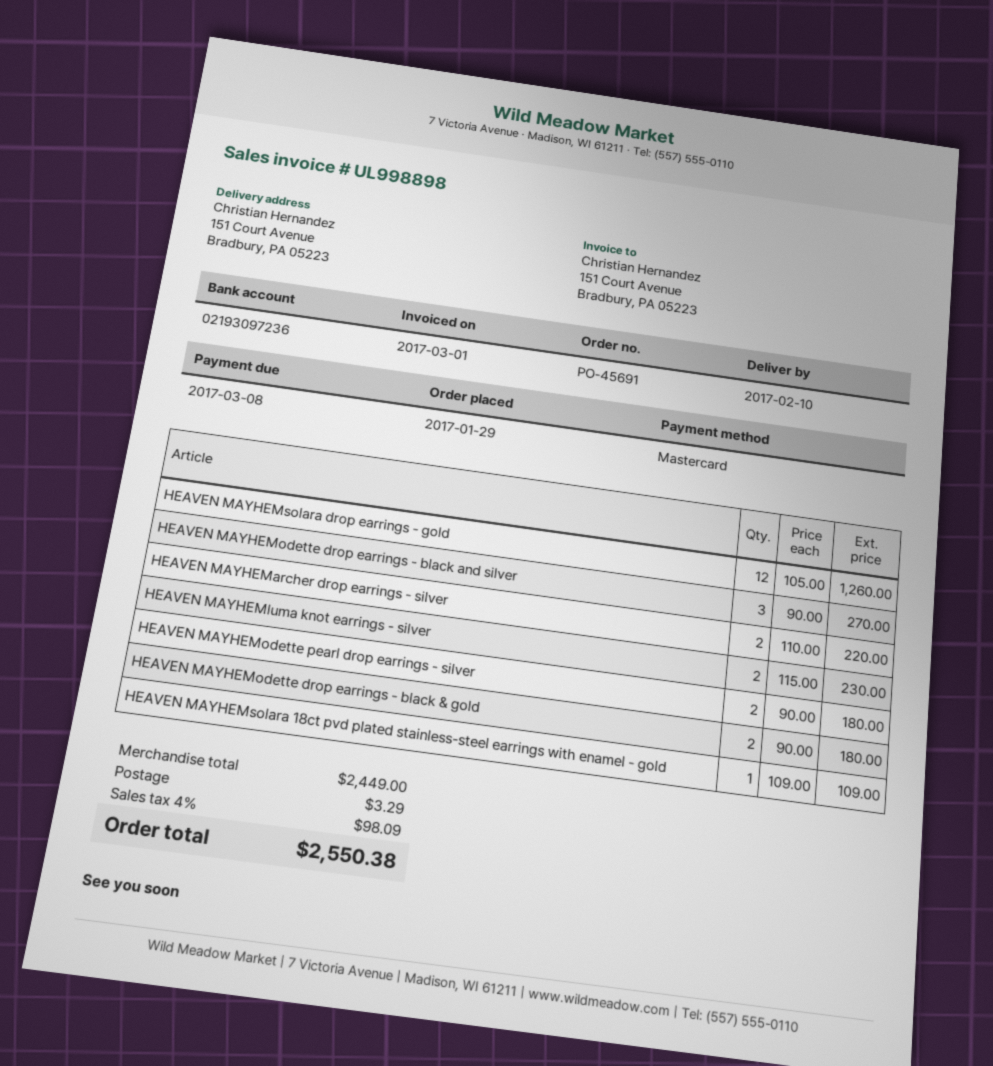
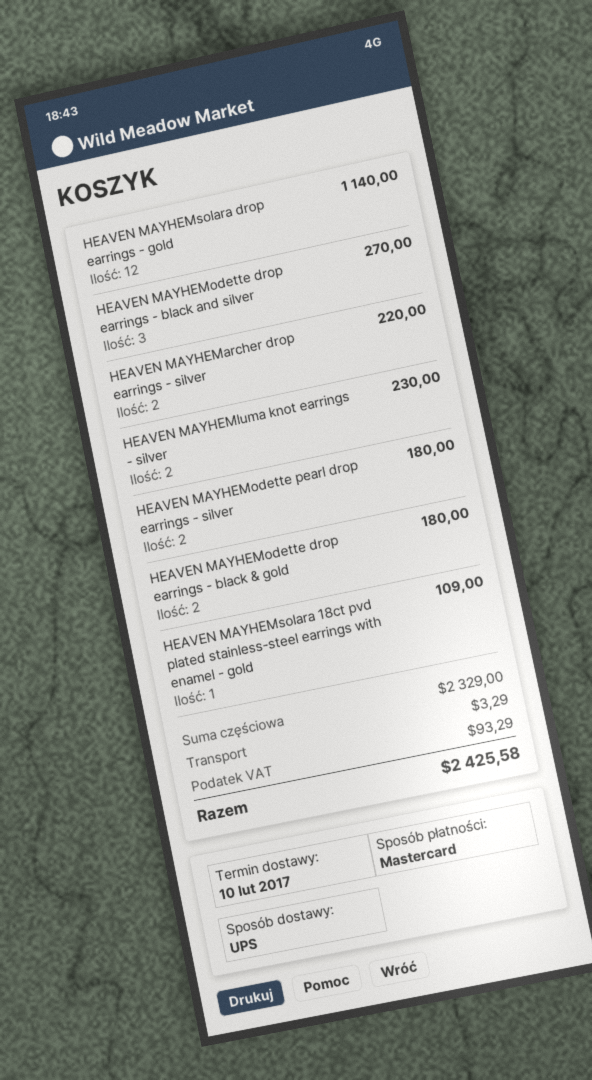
HEAVEN MAYHEMsolara drop earrings - gold: 12 for 1260.00 -> 12 for 1140.00
subtotal: 2449.00 -> 2329.00
tax: 98.09 -> 93.29
total: 2550.38 -> 2425.58

